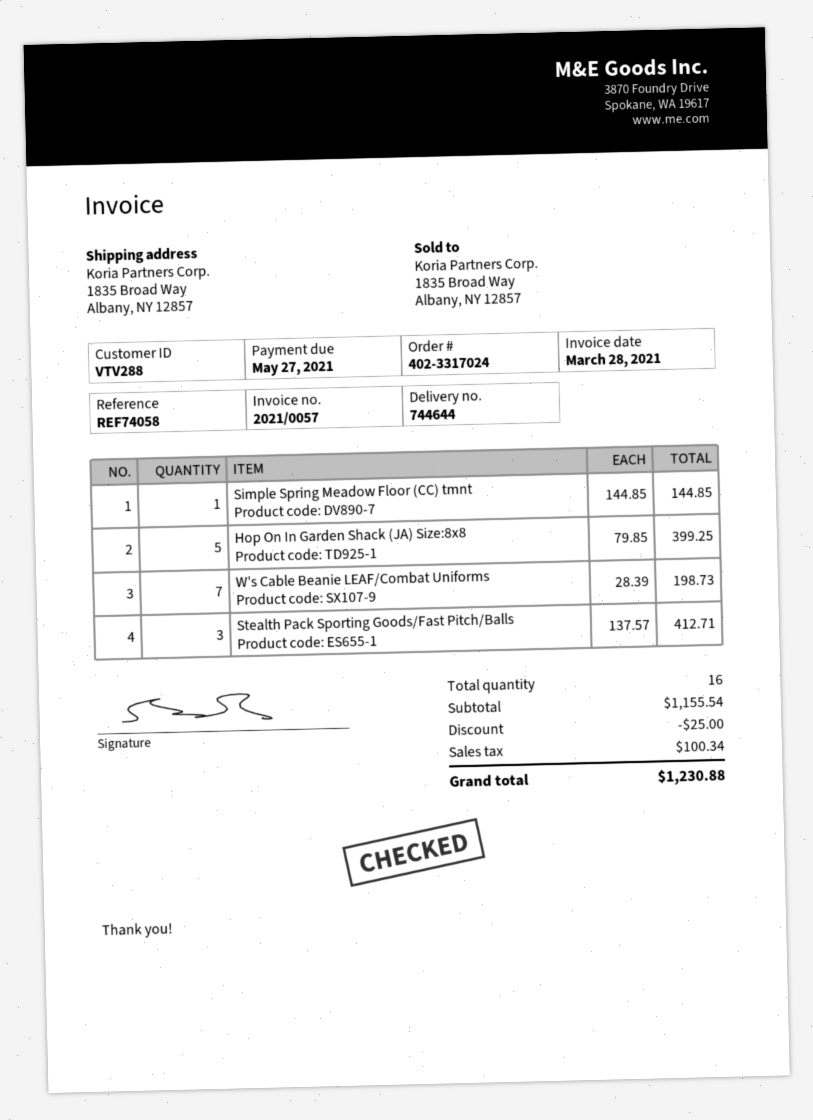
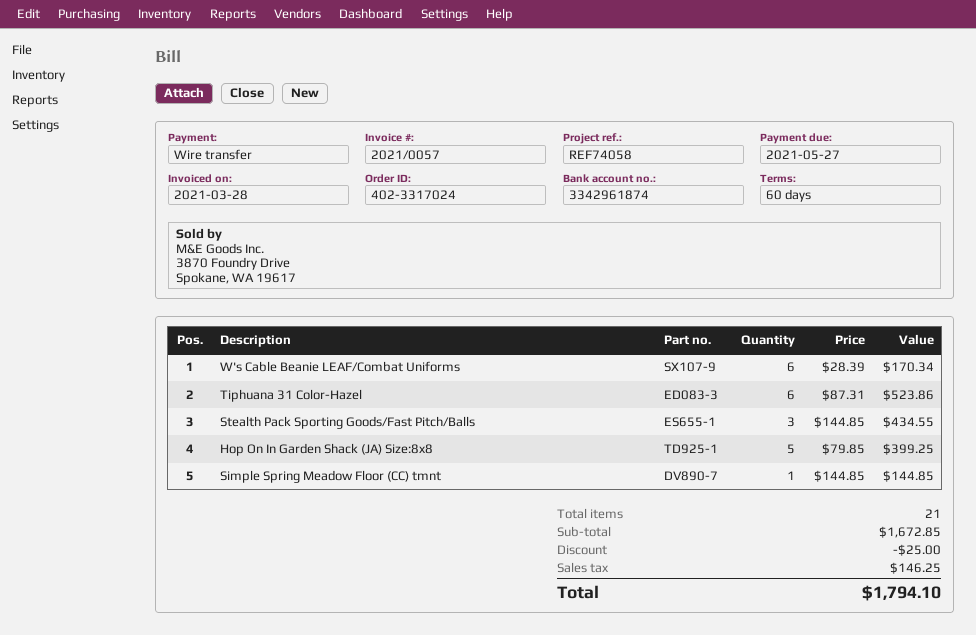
W's Cable Beanie LEAF/Combat Uniforms: 7 x 28.39 = 198.73 -> 6 x 28.39 = 170.34
Stealth Pack Sporting Goods/Fast Pitch/Balls: 3 x 137.57 = 412.71 -> 3 x 144.85 = 434.55
Tiphuana 31 Color-Hazel: none -> 6 x 87.31 = 523.86
total quantity: 16 -> 21
subtotal: 1155.54 -> 1672.85
tax: 100.34 -> 146.25
total: 1230.88 -> 1794.10

